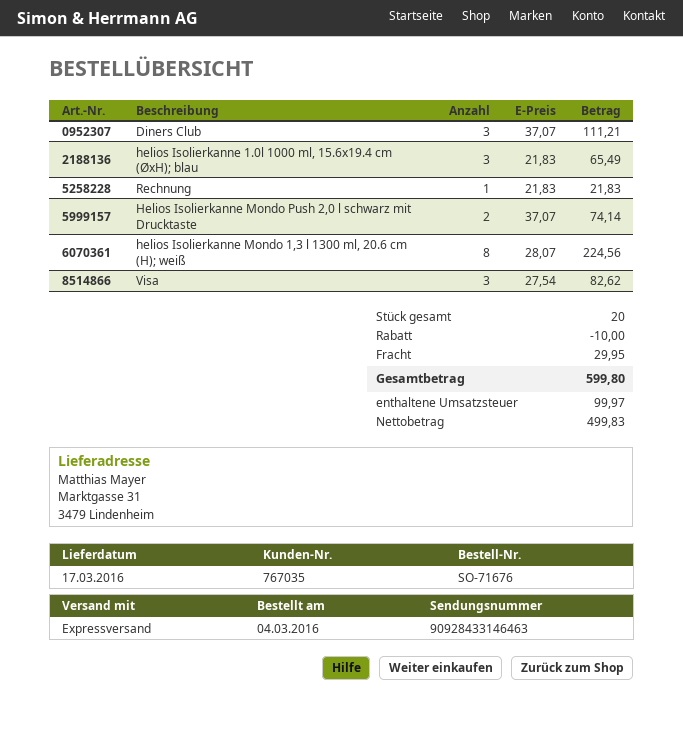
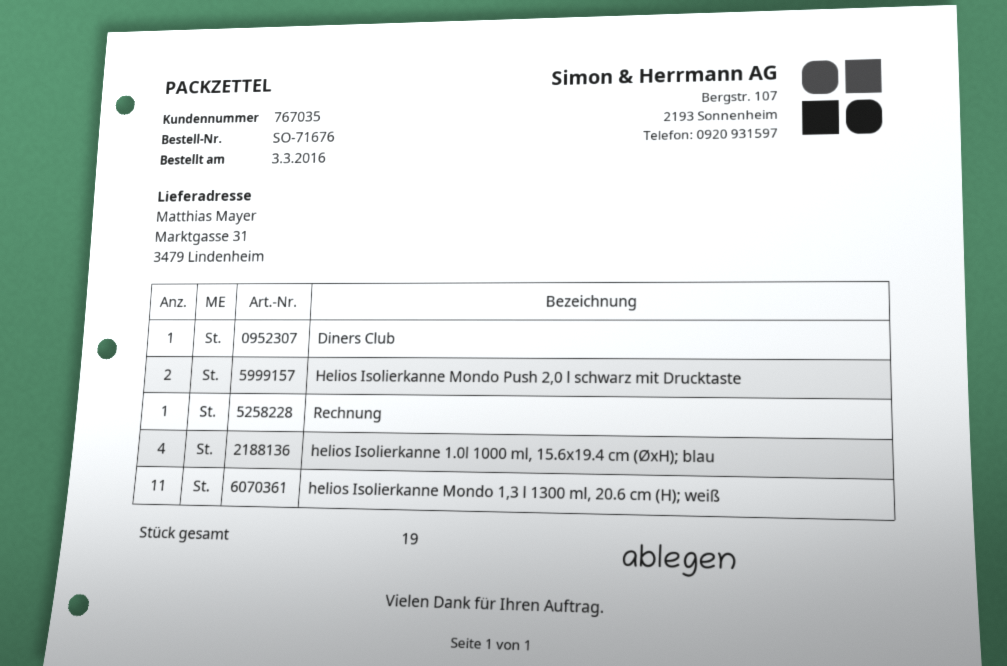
order date: 2016-03-04 -> 2016-03-03
Diners Club: 3 -> 1
helios Isolierkanne 1.0l 1000 ml, 15.6x19.4 cm (ØxH); blau: 3 -> 4
helios Isolierkanne Mondo 1,3 l 1300 ml, 20.6 cm (H); weiß: 8 -> 11
Visa: 3 -> none
total quantity: 20 -> 19

